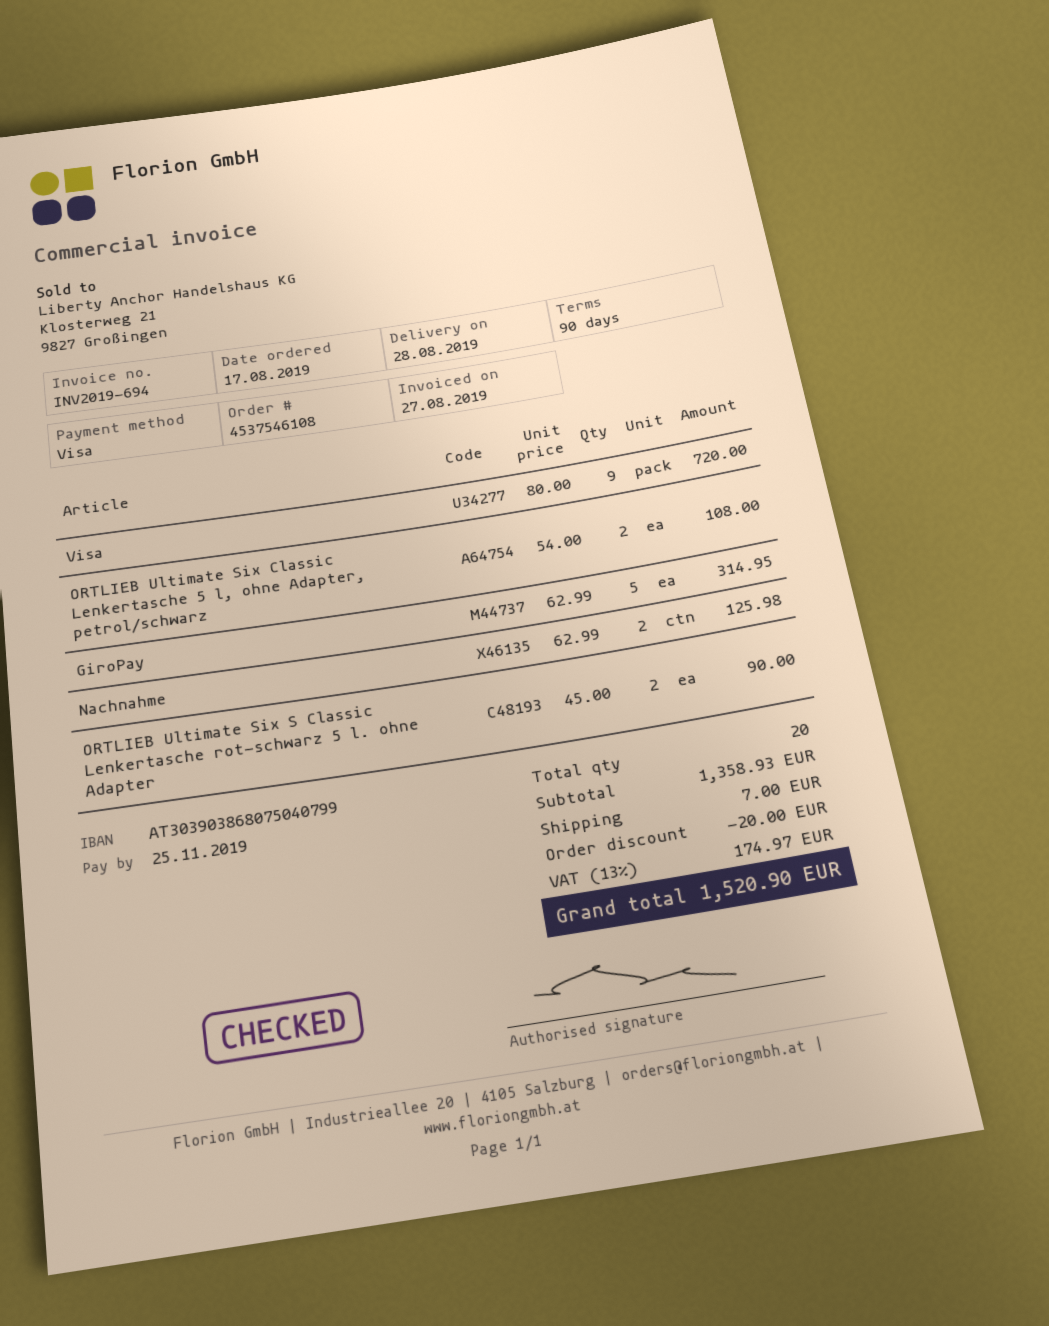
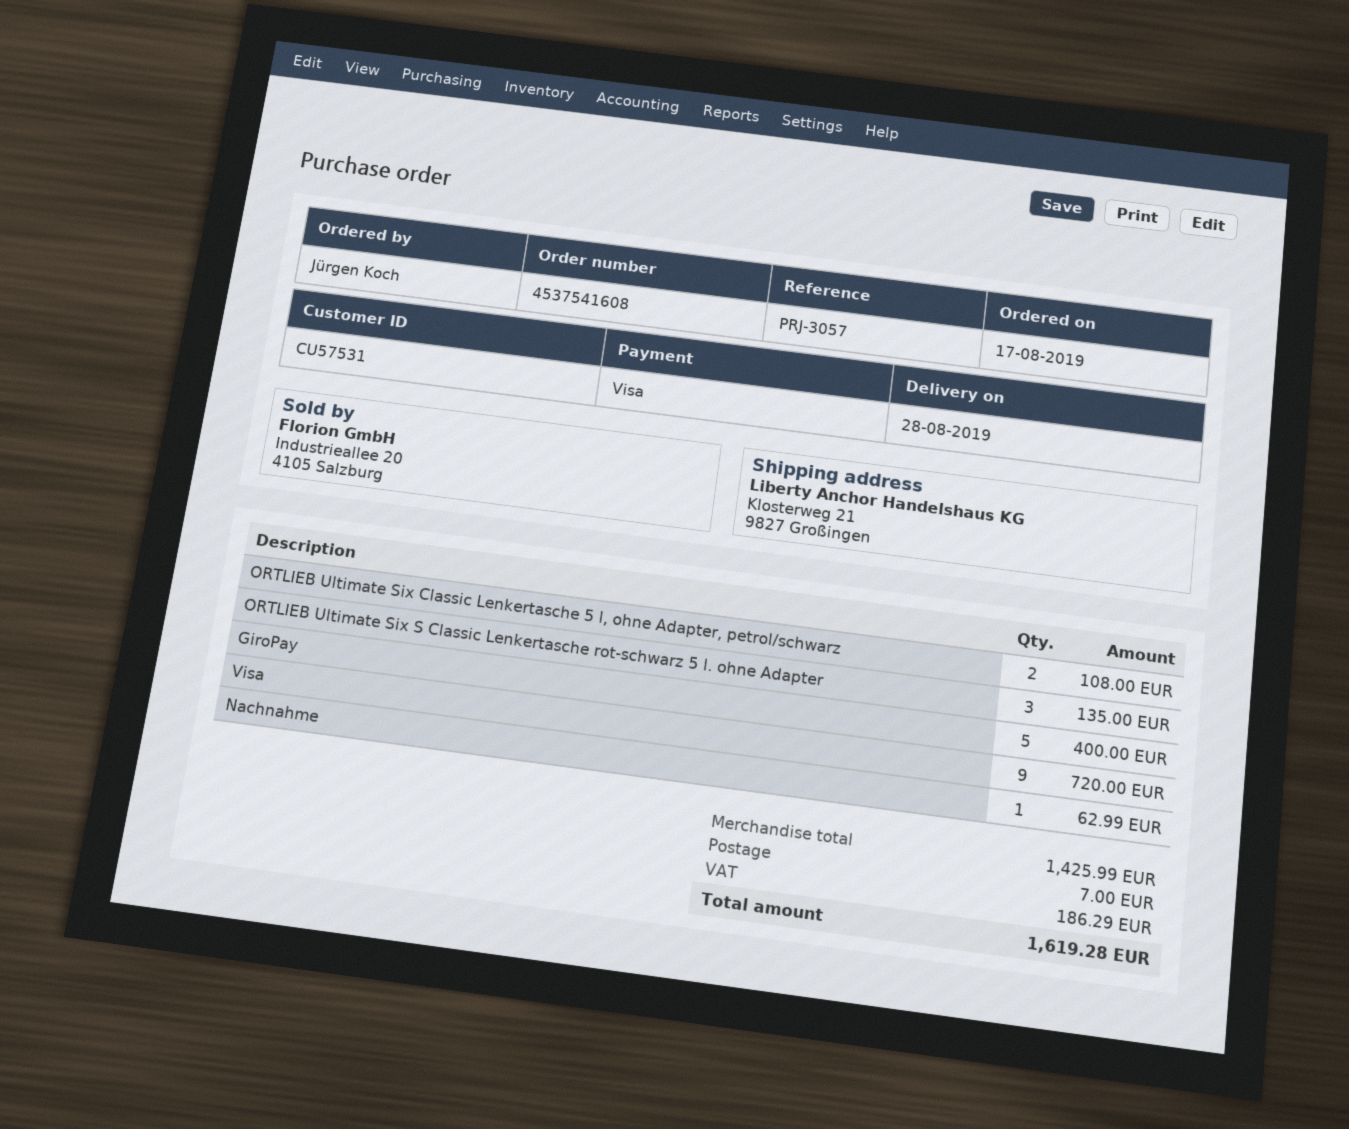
order number: 4537546108 -> 4537541608
GiroPay: 5 for 314.95 -> 5 for 400.00
Nachnahme: 2 for 125.98 -> 1 for 62.99
ORTLIEB Ultimate Six S Classic Lenkertasche rot-schwarz 5 l. ohne Adapter: 2 for 90.00 -> 3 for 135.00
subtotal: 1358.93 -> 1425.99
discount: 20.00 -> none
tax: 174.97 -> 186.29
total: 1520.90 -> 1619.28

